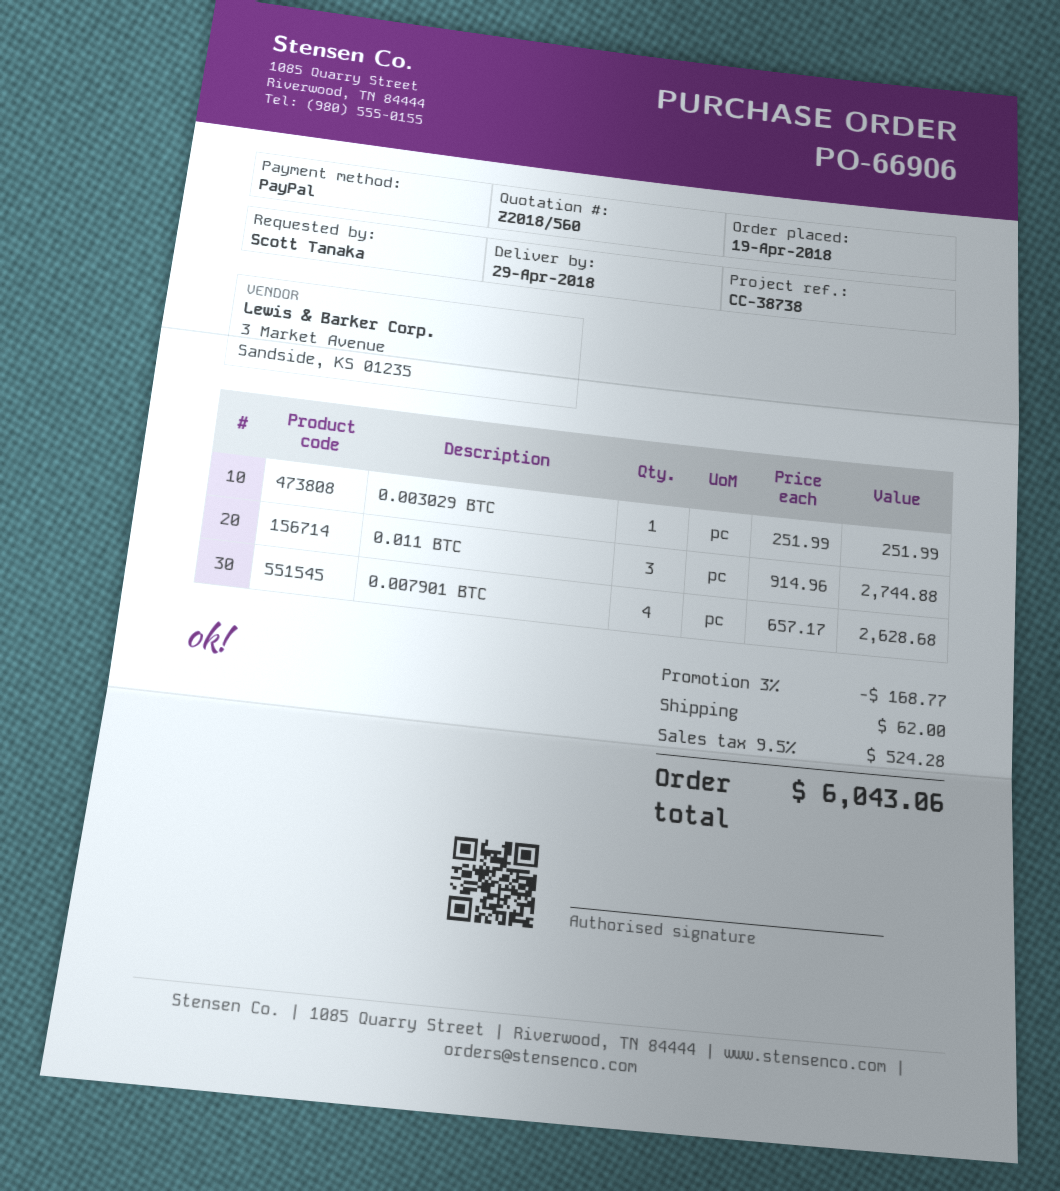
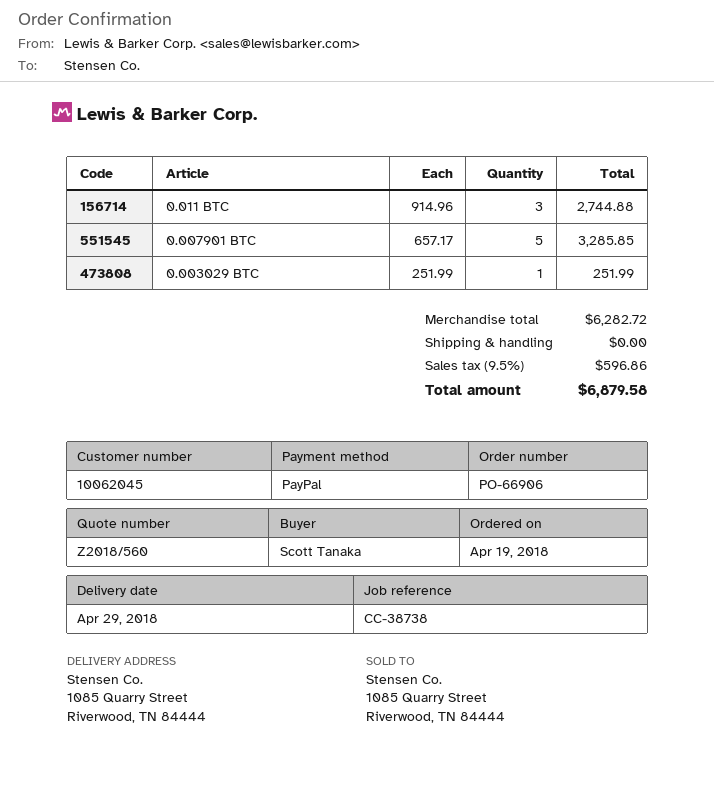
0.007901 BTC: 4 x 657.17 = 2628.68 -> 5 x 657.17 = 3285.85
discount: 3% = 168.77 -> none
shipping: 62.00 -> 0.00
tax: 9.5% = 524.28 -> 9.5% = 596.86
total: 6043.06 -> 6879.58

